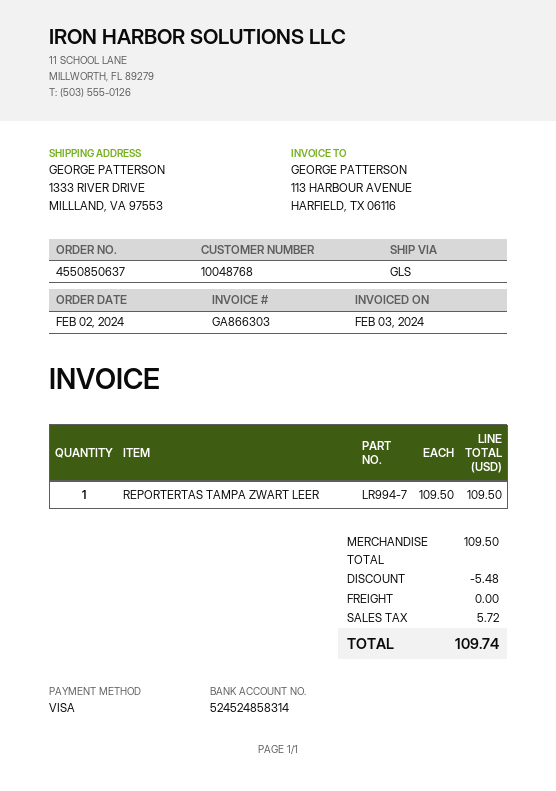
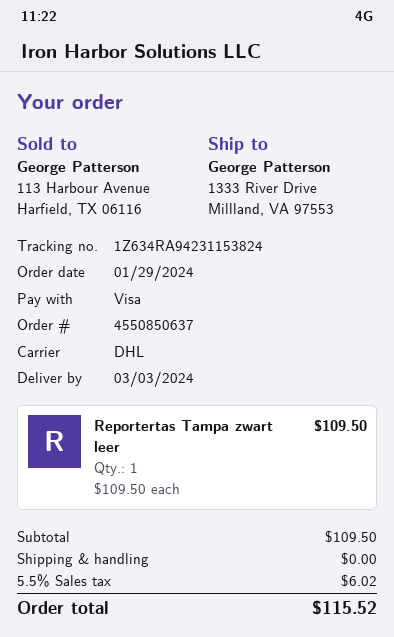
order date: 2024-02-02 -> 2024-01-29
shipping method: GLS -> DHL
discount: 5.48 -> none
tax: 5.72 -> 6.02
total: 109.74 -> 115.52

